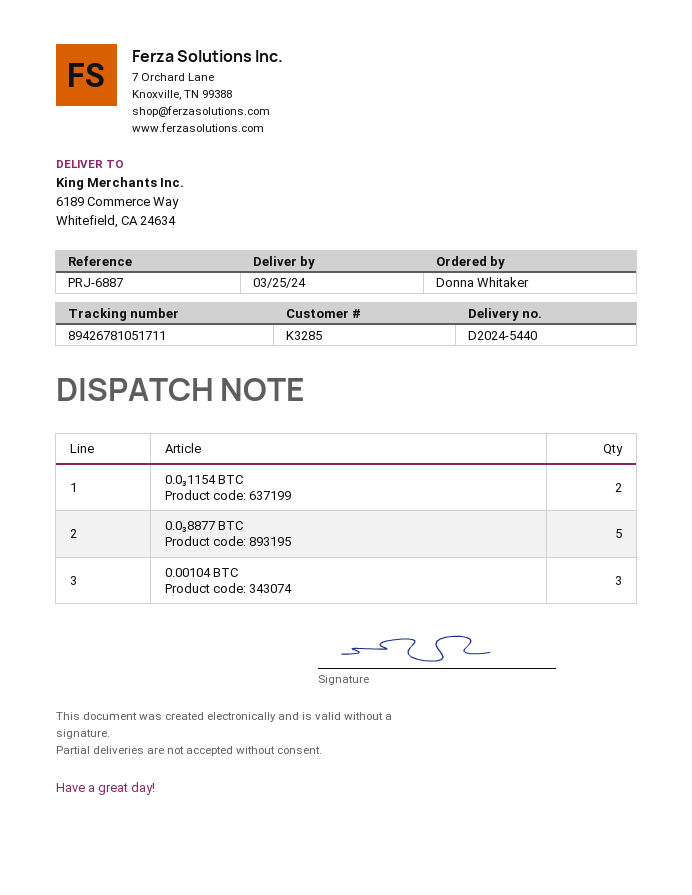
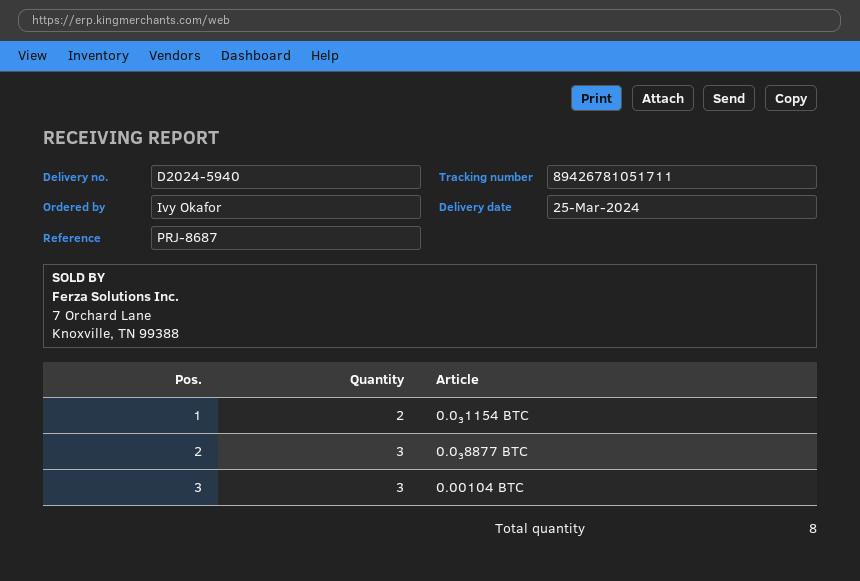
delivery note number: D2024-5440 -> D2024-5940
reference: PRJ-6887 -> PRJ-8687
ordered by: Donna Whitaker -> Ivy Okafor
0.0₃8877 BTC: 5 -> 3

